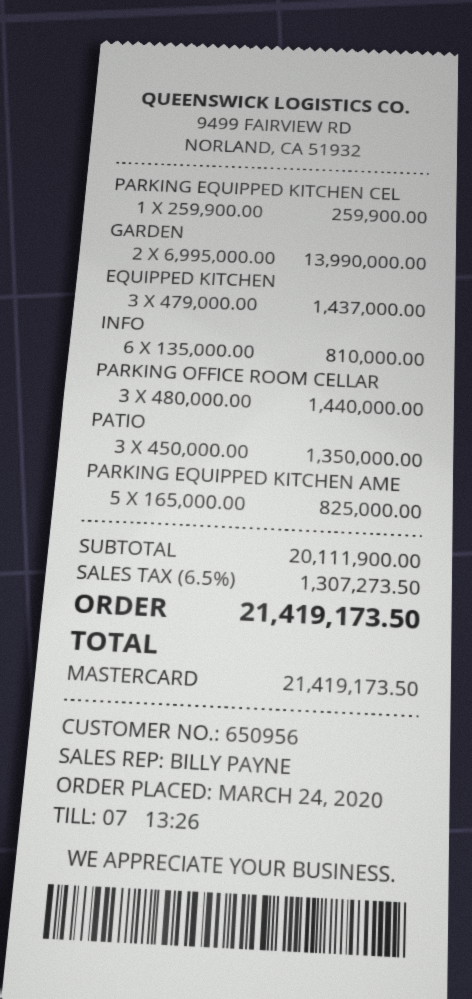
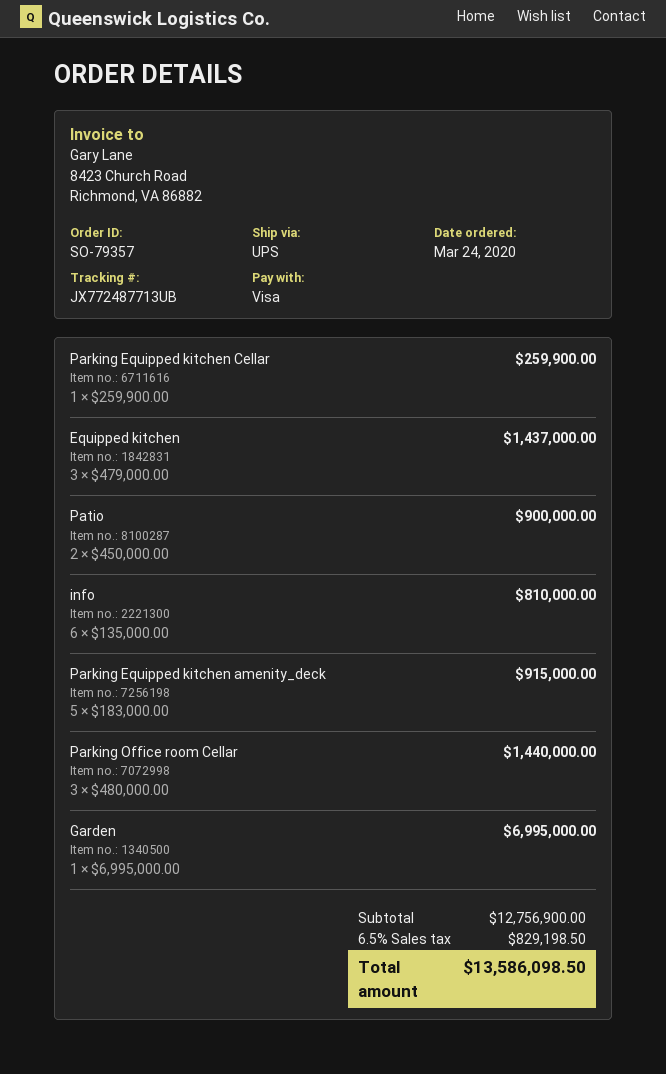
payment method: Mastercard -> Visa
GARDEN: 2 x 6995000.00 = 13990000.00 -> 1 x 6995000.00 = 6995000.00
PATIO: 3 x 450000.00 = 1350000.00 -> 2 x 450000.00 = 900000.00
PARKING EQUIPPED KITCHEN AME: 5 x 165000.00 = 825000.00 -> 5 x 183000.00 = 915000.00
subtotal: 20111900.00 -> 12756900.00
tax: 6.5% = 1307273.50 -> 6.5% = 829198.50
total: 21419173.50 -> 13586098.50

